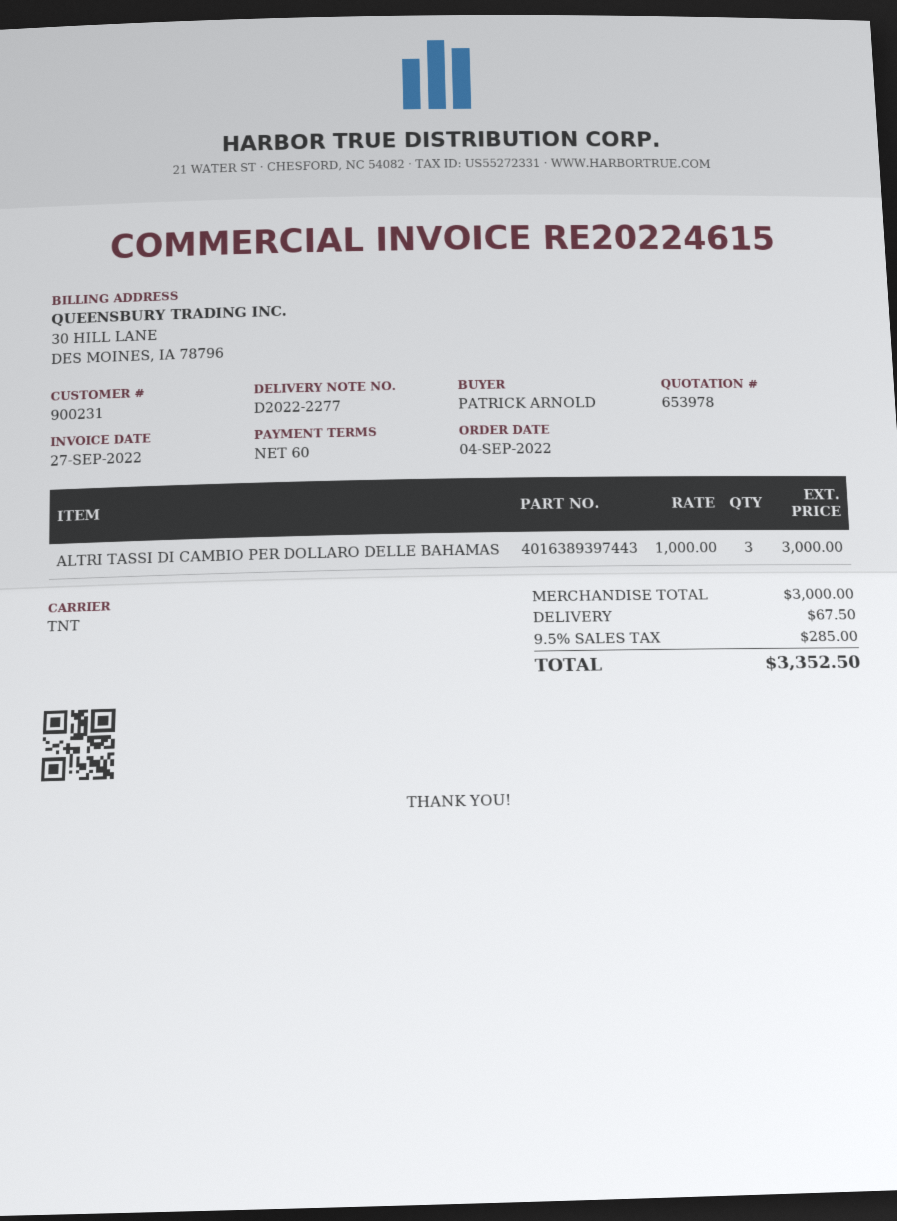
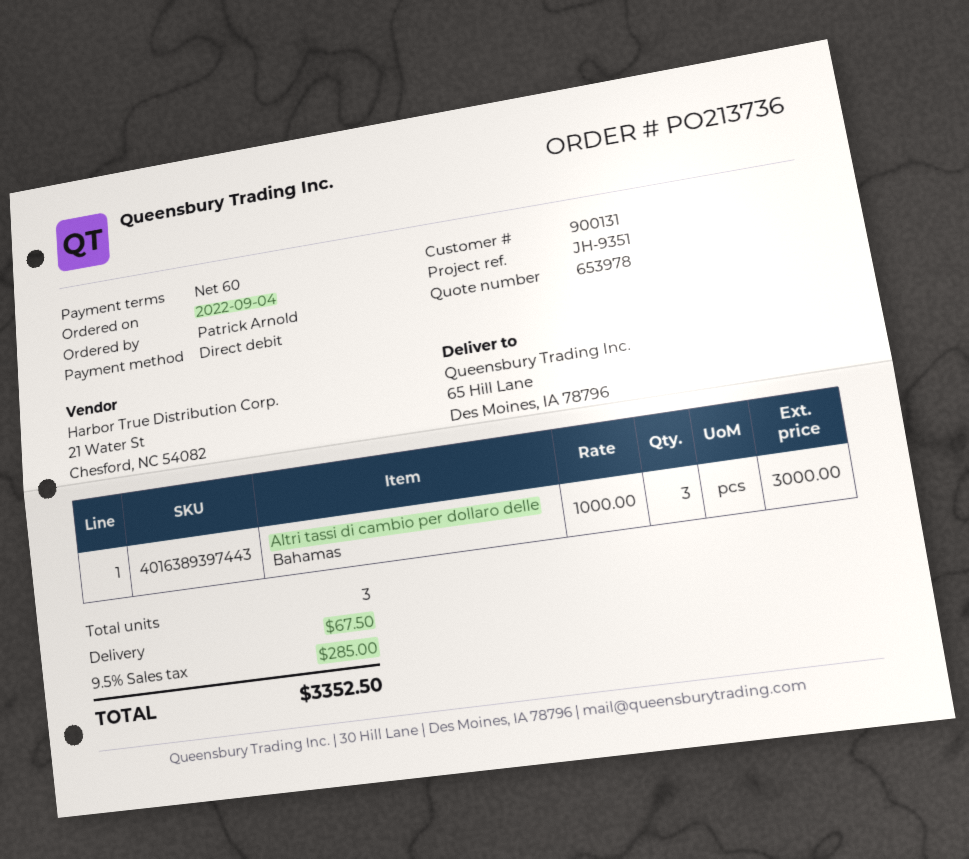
customer number: 900231 -> 900131

